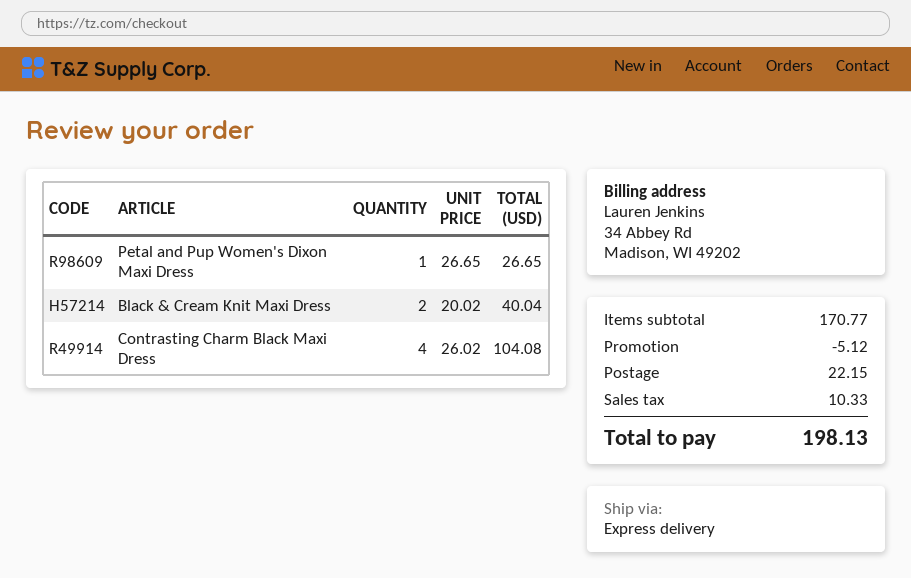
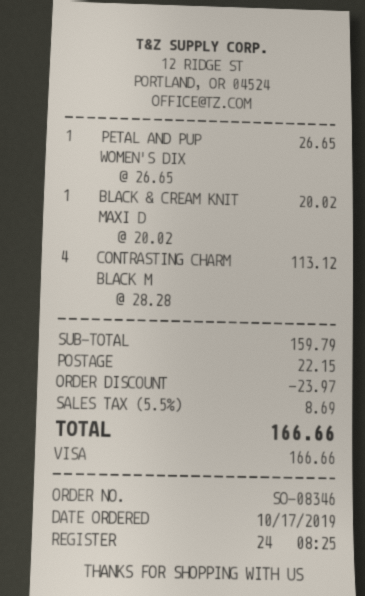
Black & Cream Knit Maxi Dress: 2 x 20.02 = 40.04 -> 1 x 20.02 = 20.02
Contrasting Charm Black Maxi Dress: 4 x 26.02 = 104.08 -> 4 x 28.28 = 113.12
subtotal: 170.77 -> 159.79
discount: 5.12 -> 23.97
tax: 10.33 -> 8.69
total: 198.13 -> 166.66

